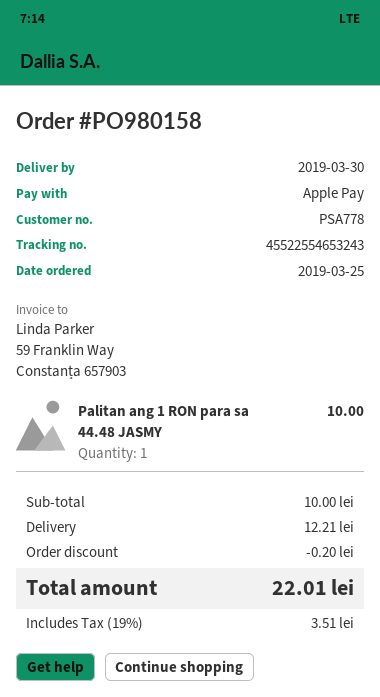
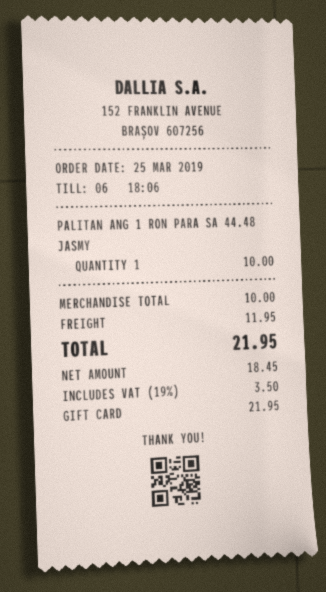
payment method: Apple Pay -> gift card
discount: 0.20 -> none
shipping: 12.21 -> 11.95
tax: 19% = 3.51 -> 19% = 3.50
total: 22.01 -> 21.95

